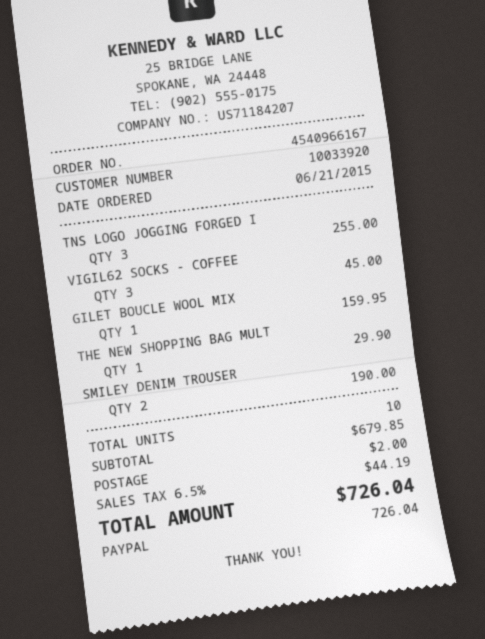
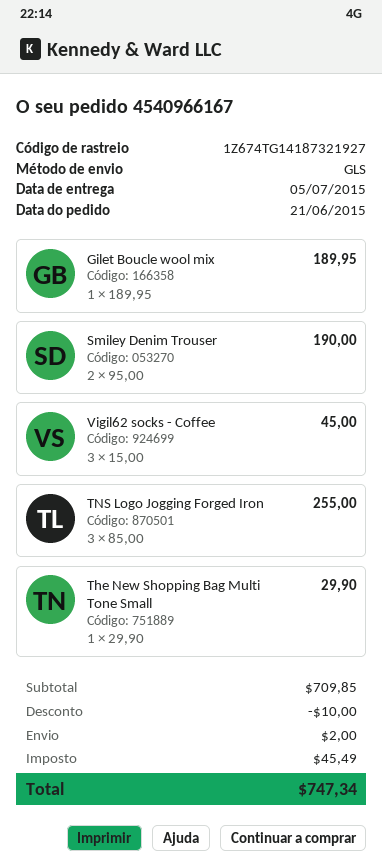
GILET BOUCLE WOOL MIX: 1 for 159.95 -> 1 for 189.95
subtotal: 679.85 -> 709.85
discount: none -> 10.00
tax: 44.19 -> 45.49
total: 726.04 -> 747.34

